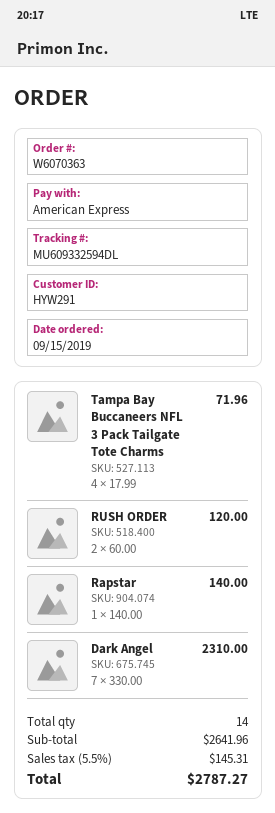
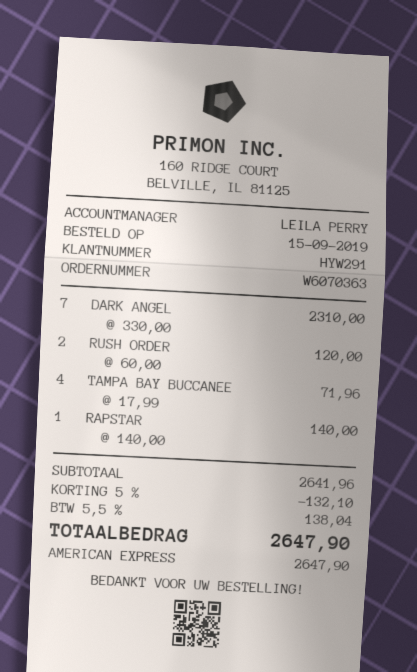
discount: none -> 5% = 132.10
tax: 5.5% = 145.31 -> 5.5% = 138.04
total: 2787.27 -> 2647.90

